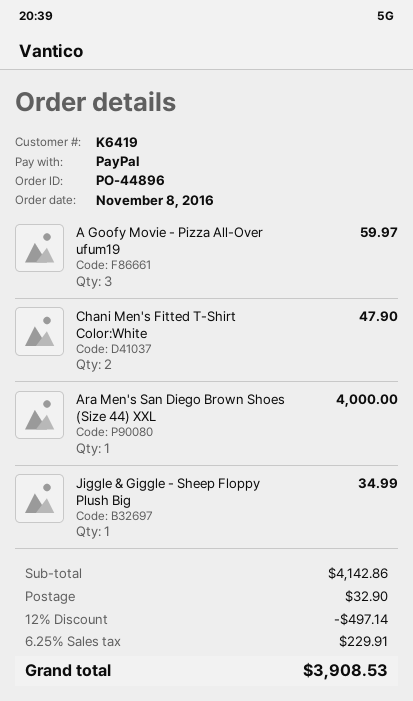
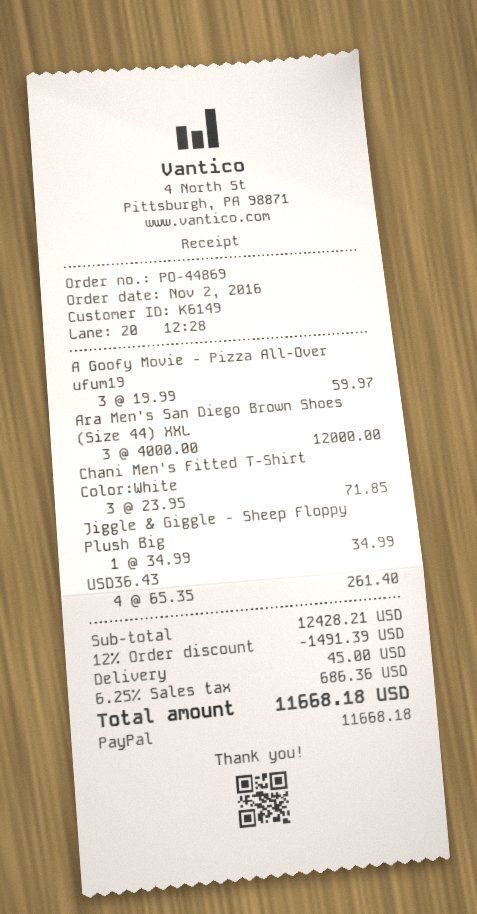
order number: PO-44896 -> PO-44869
order date: 2016-11-08 -> 2016-11-02
customer number: K6419 -> K6149
Chani Men's Fitted T-Shirt Color:White: 2 for 47.90 -> 3 for 71.85
Ara Men's San Diego Brown Shoes (Size 44) XXL: 1 for 4000.00 -> 3 for 12000.00
USD36.43: none -> 4 for 261.40
subtotal: 4142.86 -> 12428.21
discount: 12% = 497.14 -> 12% = 1491.39
shipping: 32.90 -> 45.00
tax: 6.25% = 229.91 -> 6.25% = 686.36
total: 3908.53 -> 11668.18

